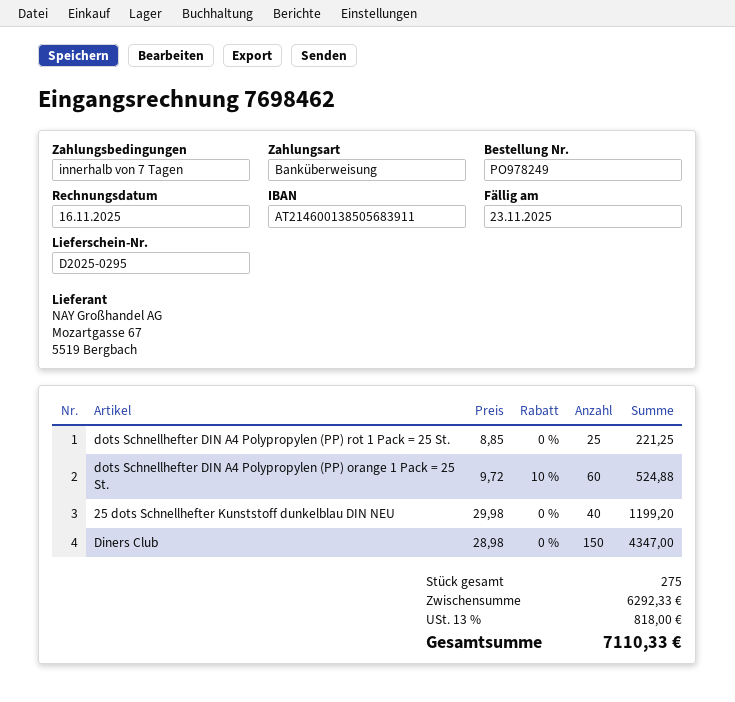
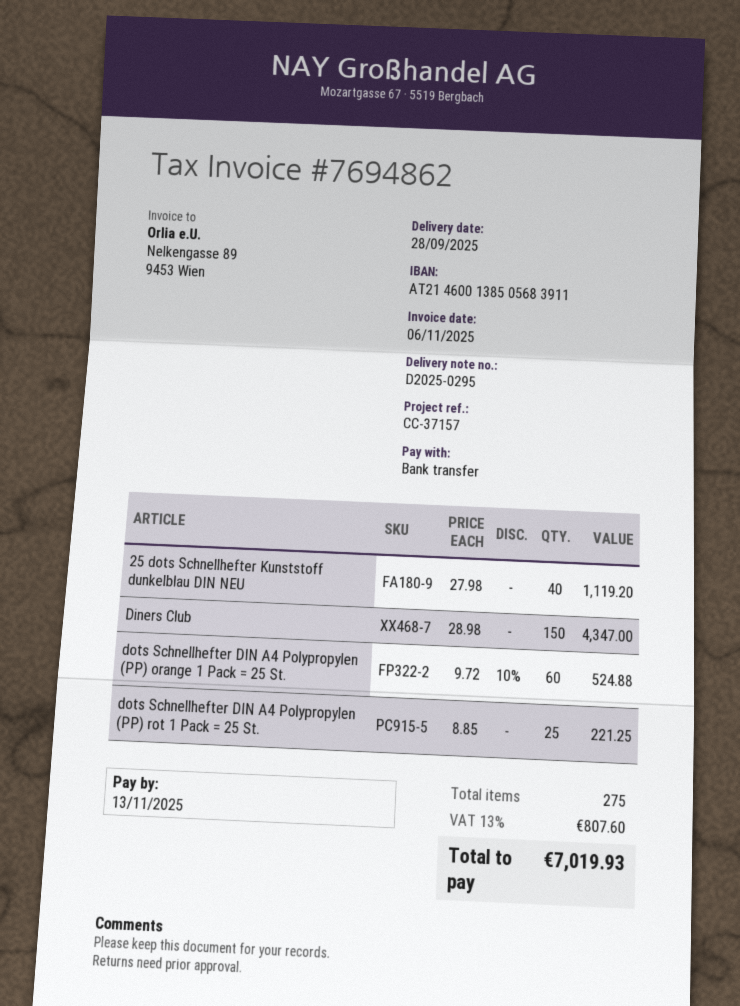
invoice number: 7698462 -> 7694862
invoice date: 2025-11-16 -> 2025-11-06
due date: 2025-11-23 -> 2025-11-13
25 dots Schnellhefter Kunststoff dunkelblau DIN NEU: 40 x 29.98 = 1199.20 -> 40 x 27.98 = 1119.20
tax: 13% = 818.00 -> 13% = 807.60
total: 7110.33 -> 7019.93

